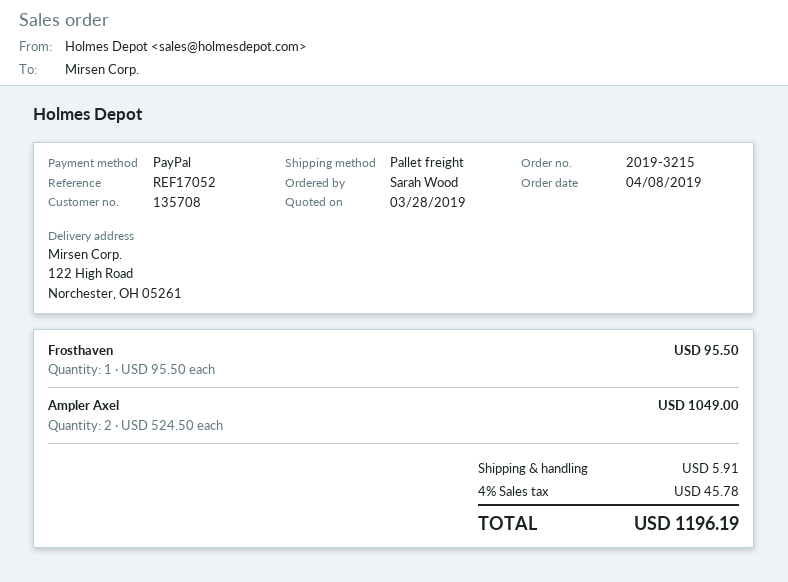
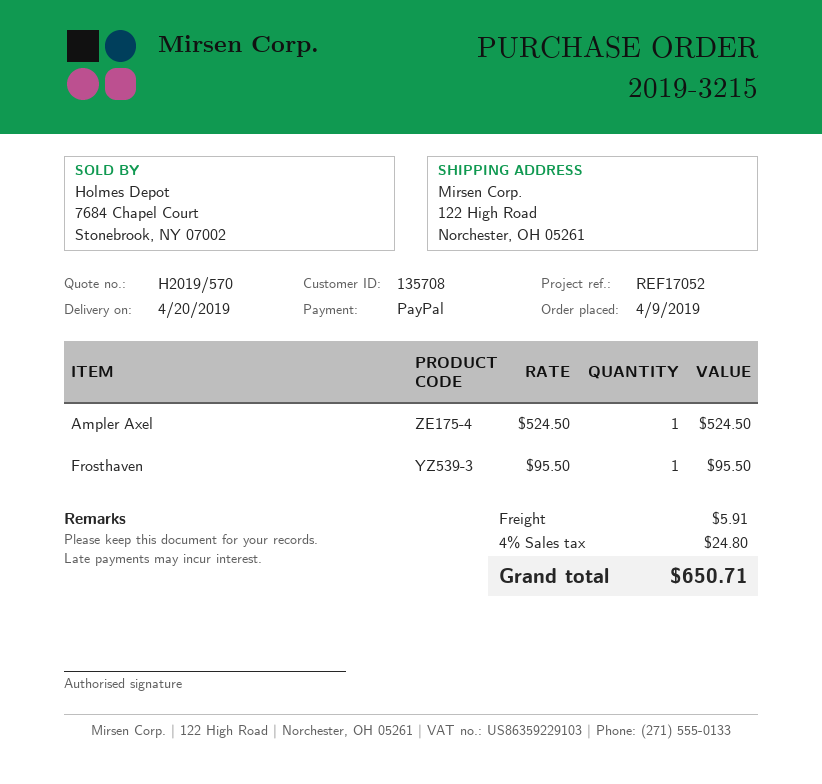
order date: 2019-04-08 -> 2019-04-09
Ampler Axel: 2 x 524.50 = 1049.00 -> 1 x 524.50 = 524.50
tax: 4% = 45.78 -> 4% = 24.80
total: 1196.19 -> 650.71

